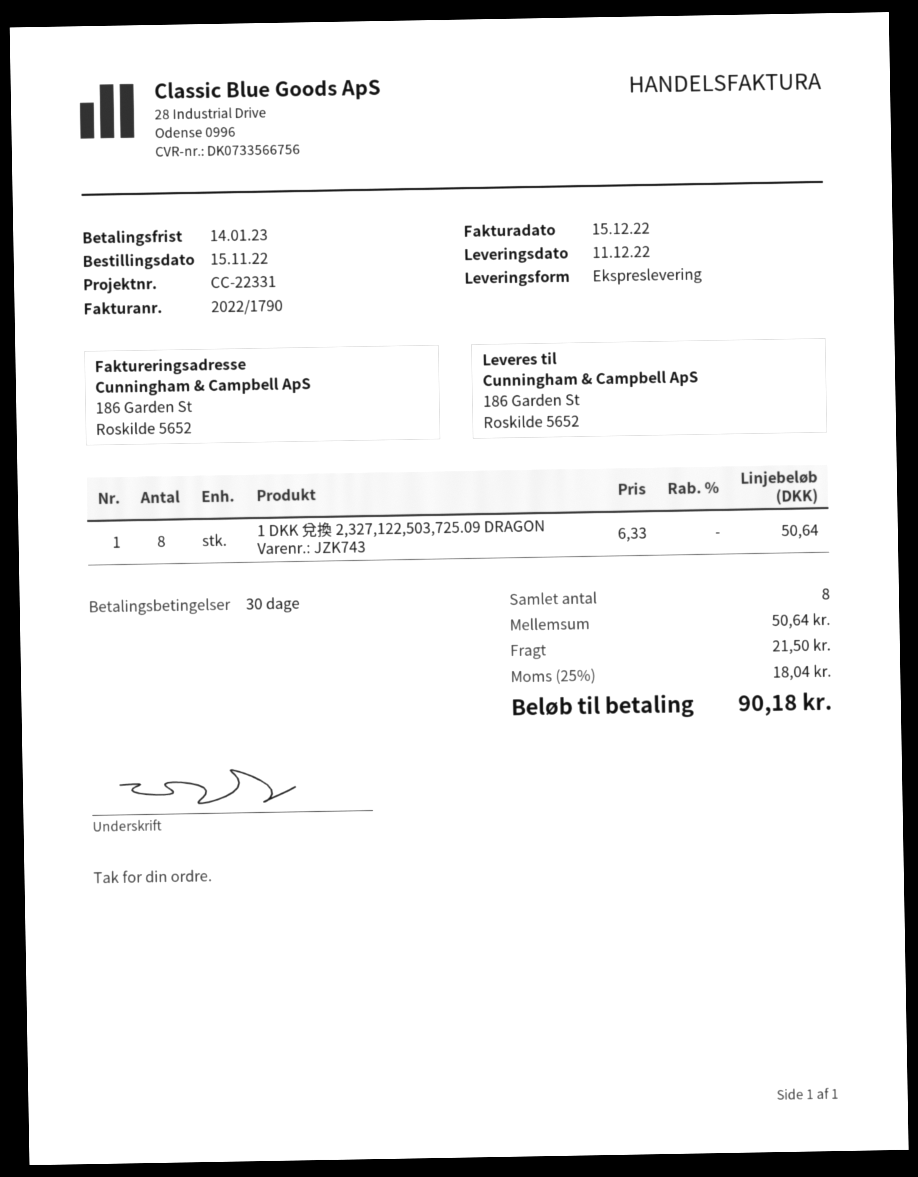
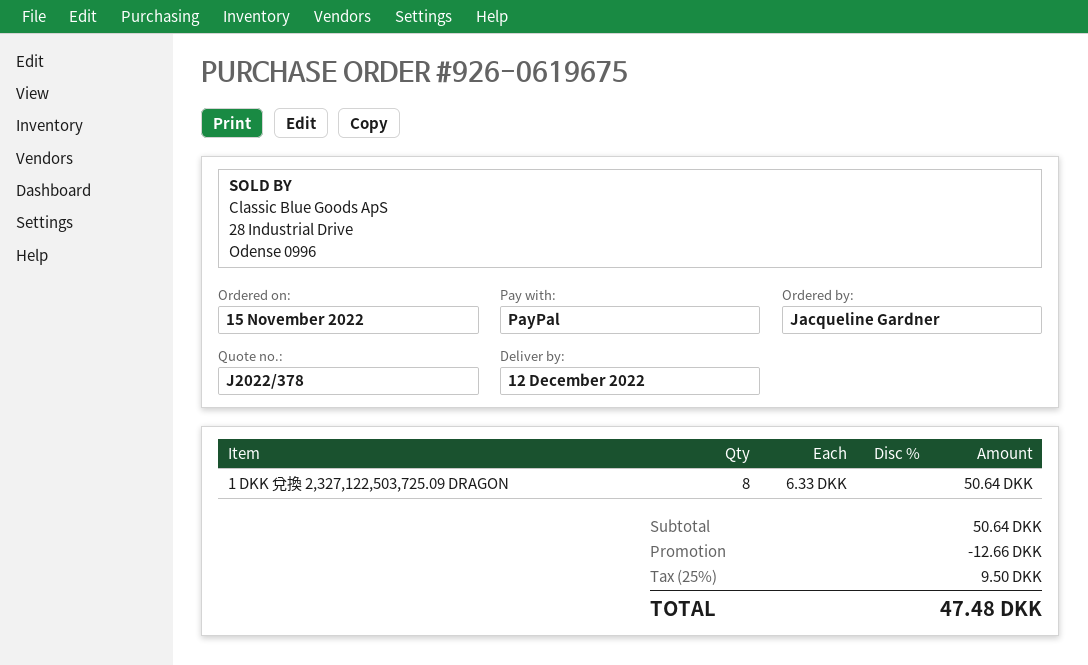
delivery date: 2022-12-11 -> 2022-12-12
discount: none -> 12.66
shipping: 21.50 -> none
tax: 25% = 18.04 -> 25% = 9.50
total: 90.18 -> 47.48

